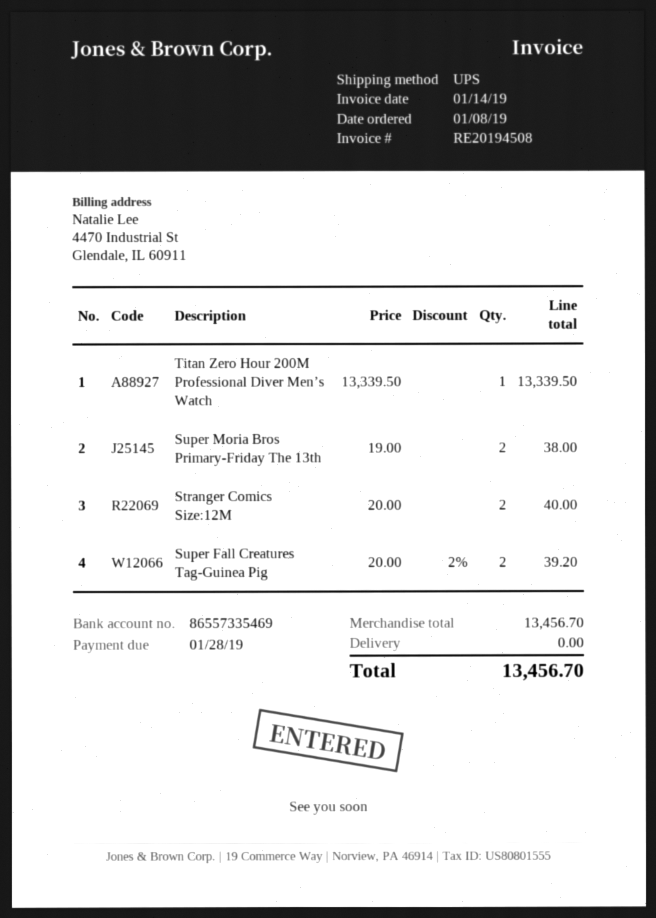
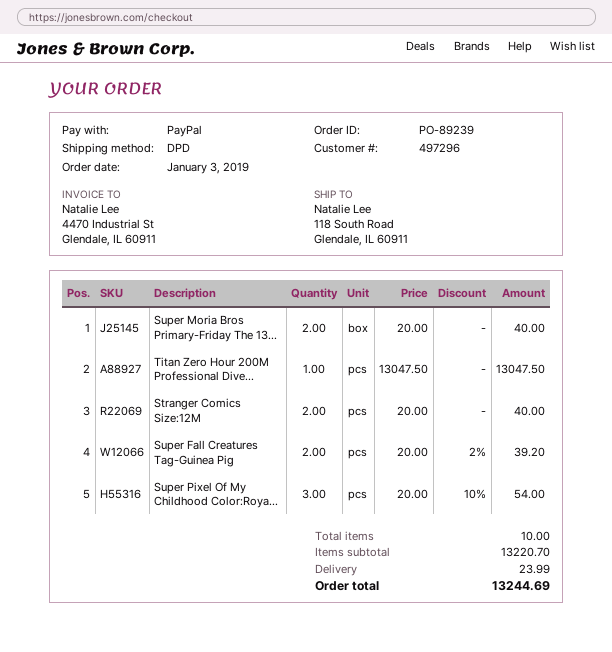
order date: 2019-01-08 -> 2019-01-03
shipping method: UPS -> DPD
Titan Zero Hour 200M Professional Diver Men’s Watch: 1 x 13339.50 = 13339.50 -> 1 x 13047.50 = 13047.50
Super Moria Bros Primary-Friday The 13th: 2 x 19.00 = 38.00 -> 2 x 20.00 = 40.00
Super Pixel Of My Childhood Color:Roya...: none -> 3 x 20.00 - 10% = 54.00
subtotal: 13456.70 -> 13220.70
shipping: 0.00 -> 23.99
total: 13456.70 -> 13244.69

